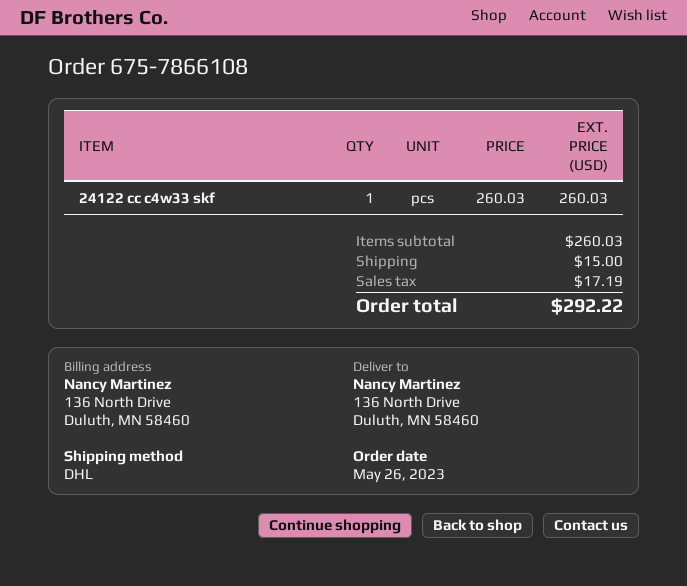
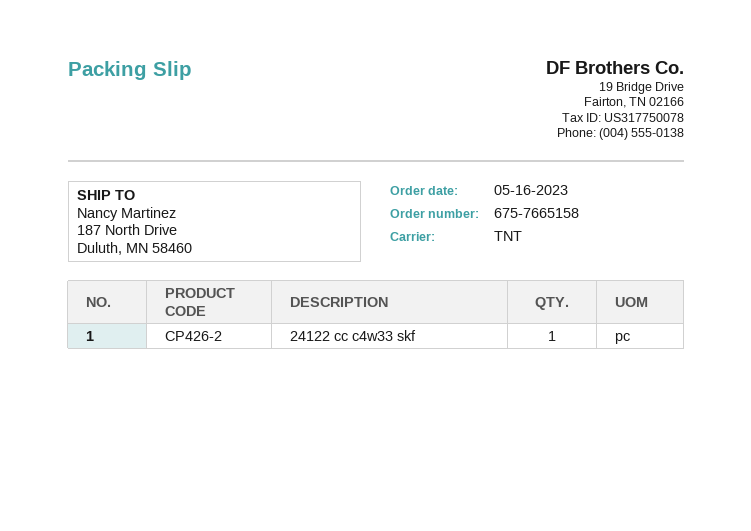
order number: 675-7866108 -> 675-7665158
order date: 2023-05-26 -> 2023-05-16
shipping method: DHL -> TNT
ship to: 136 North Drive, Duluth, MN 58460 -> 187 North Drive, Duluth, MN 58460

